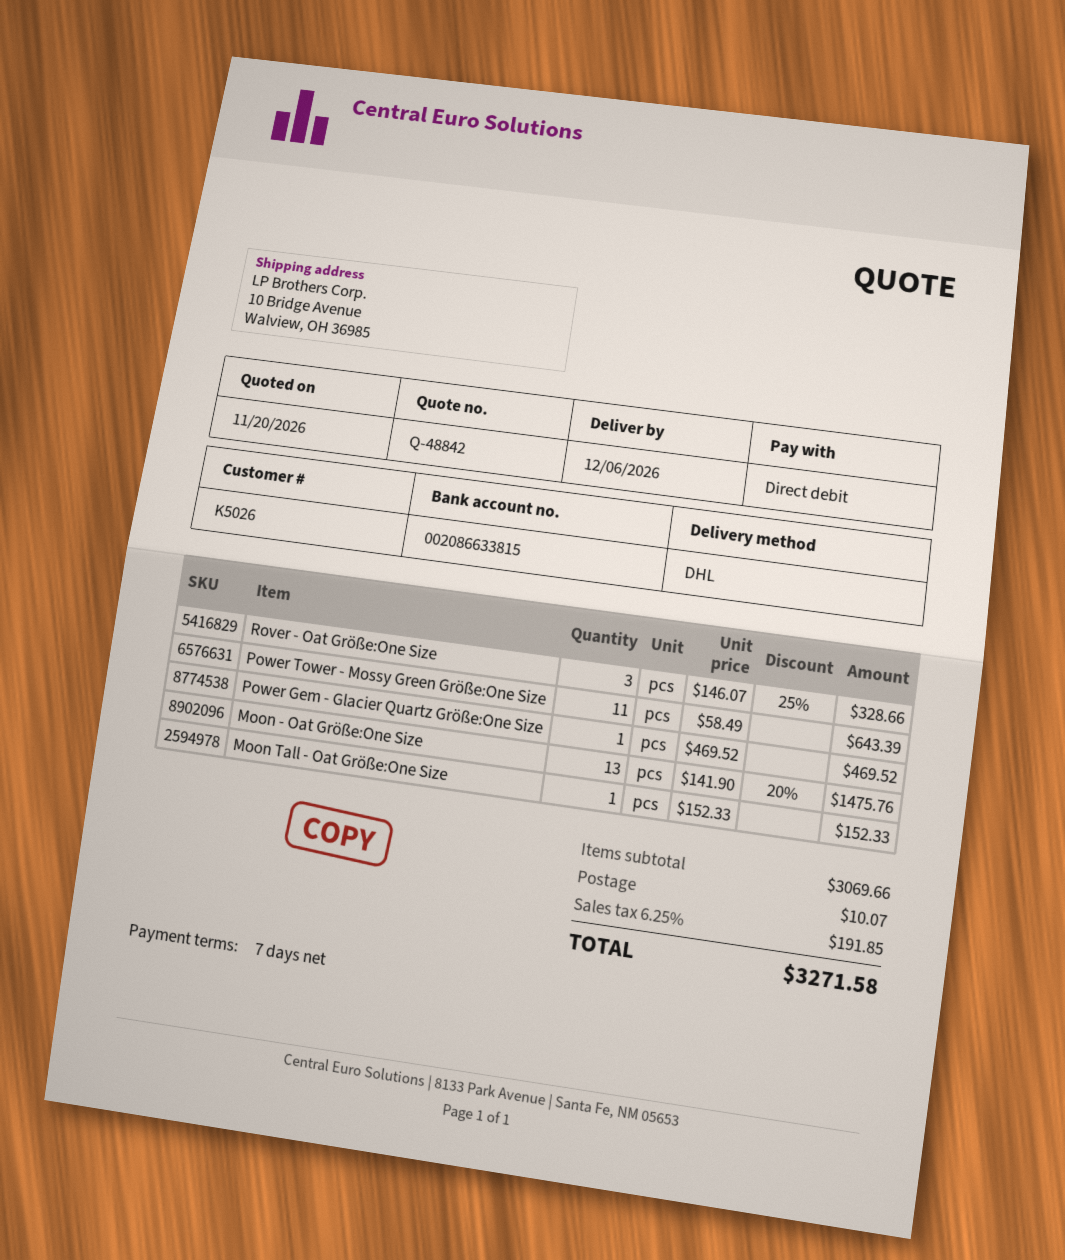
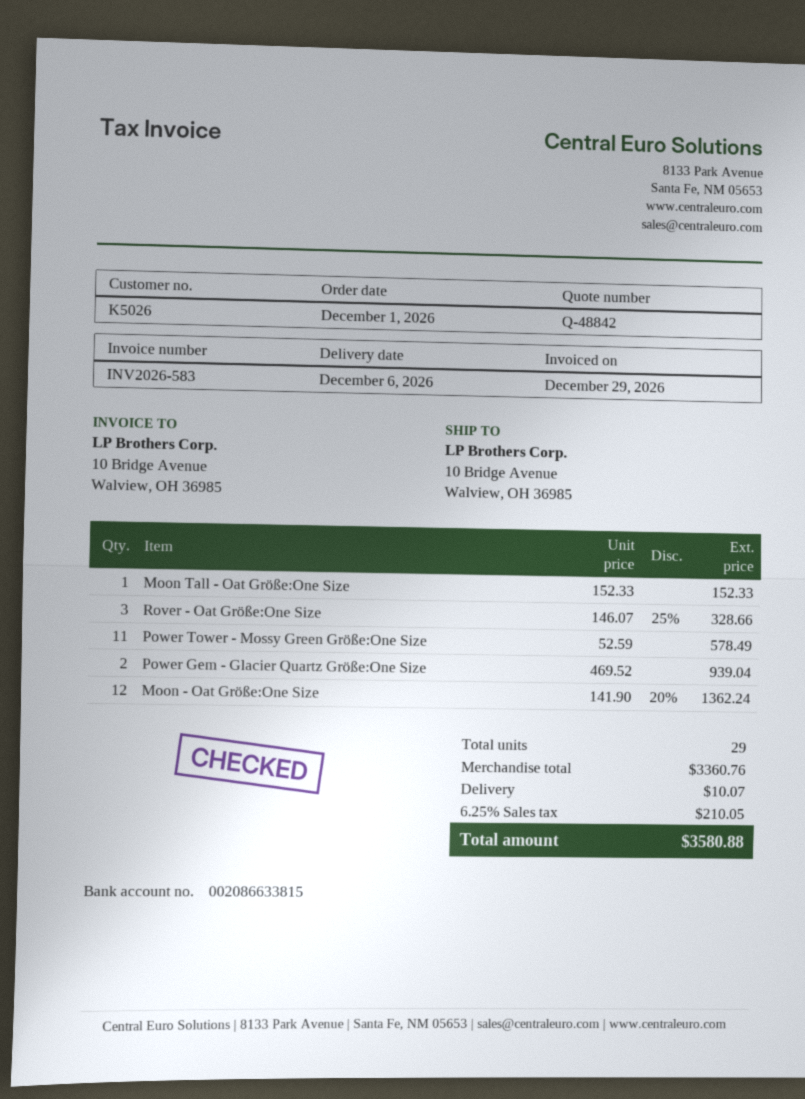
Power Tower - Mossy Green Größe:One Size: 11 x 58.49 = 643.39 -> 11 x 52.59 = 578.49
Power Gem - Glacier Quartz Größe:One Size: 1 x 469.52 = 469.52 -> 2 x 469.52 = 939.04
Moon - Oat Größe:One Size: 13 x 141.90 - 20% = 1475.76 -> 12 x 141.90 - 20% = 1362.24
subtotal: 3069.66 -> 3360.76
tax: 6.25% = 191.85 -> 6.25% = 210.05
total: 3271.58 -> 3580.88

